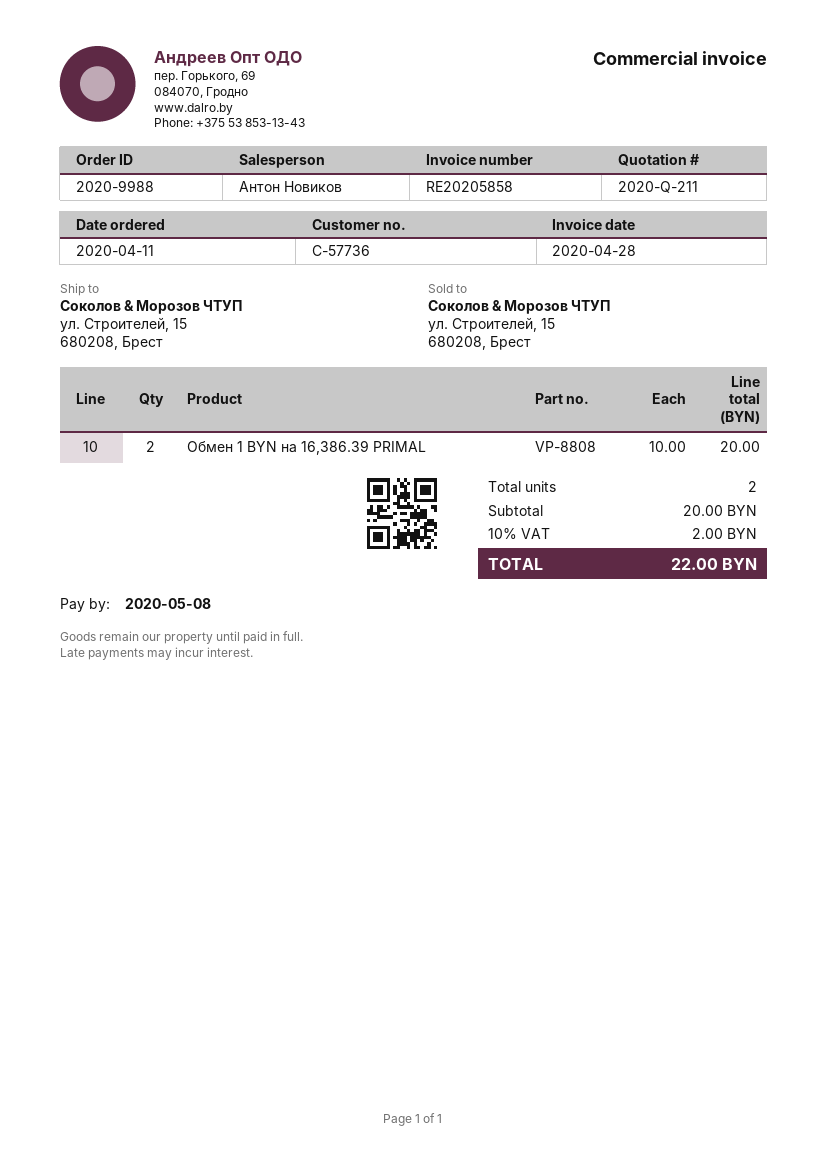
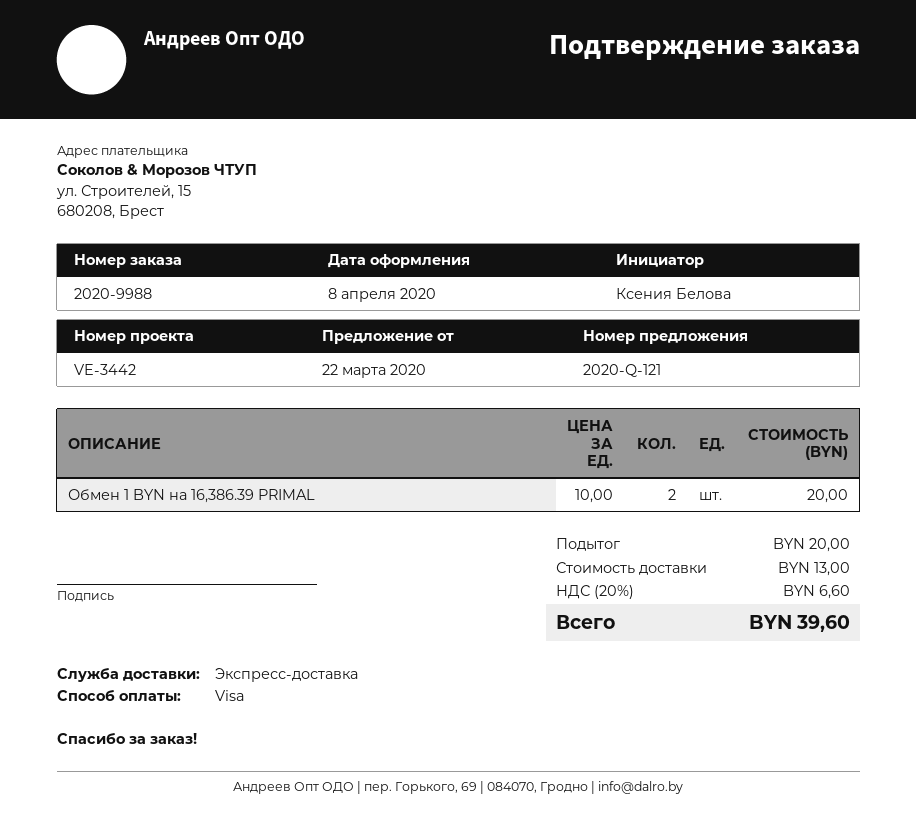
quote number: 2020-Q-211 -> 2020-Q-121
order date: 2020-04-11 -> 2020-04-08
shipping: none -> 13.00
tax: 10% = 2.00 -> 20% = 6.60
total: 22.00 -> 39.60

